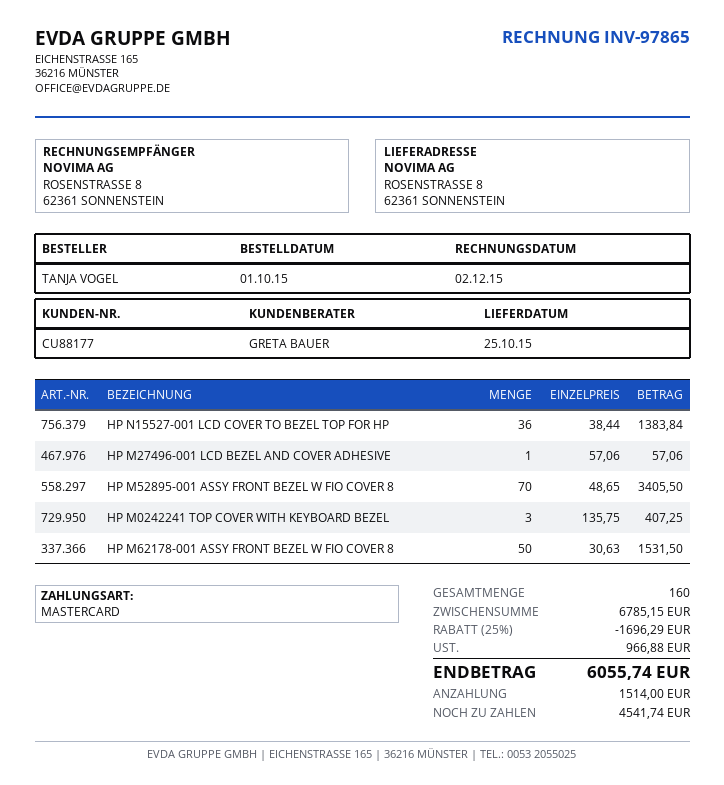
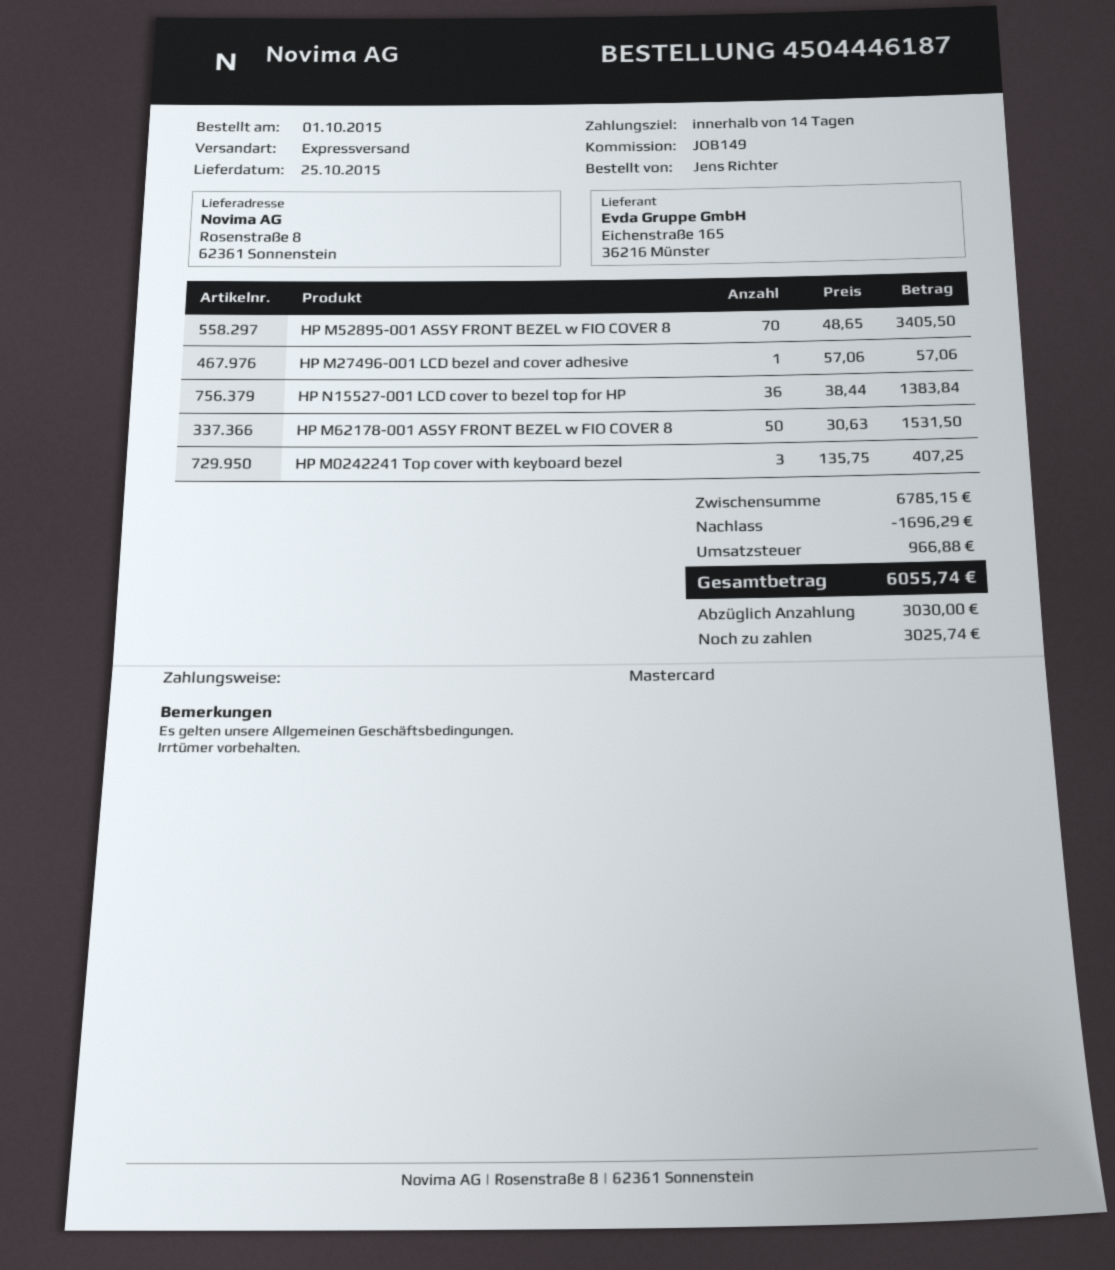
ordered by: TANJA VOGEL -> Jens Richter
deposit: 1514.00 -> 3030.00
balance: 4541.74 -> 3025.74

